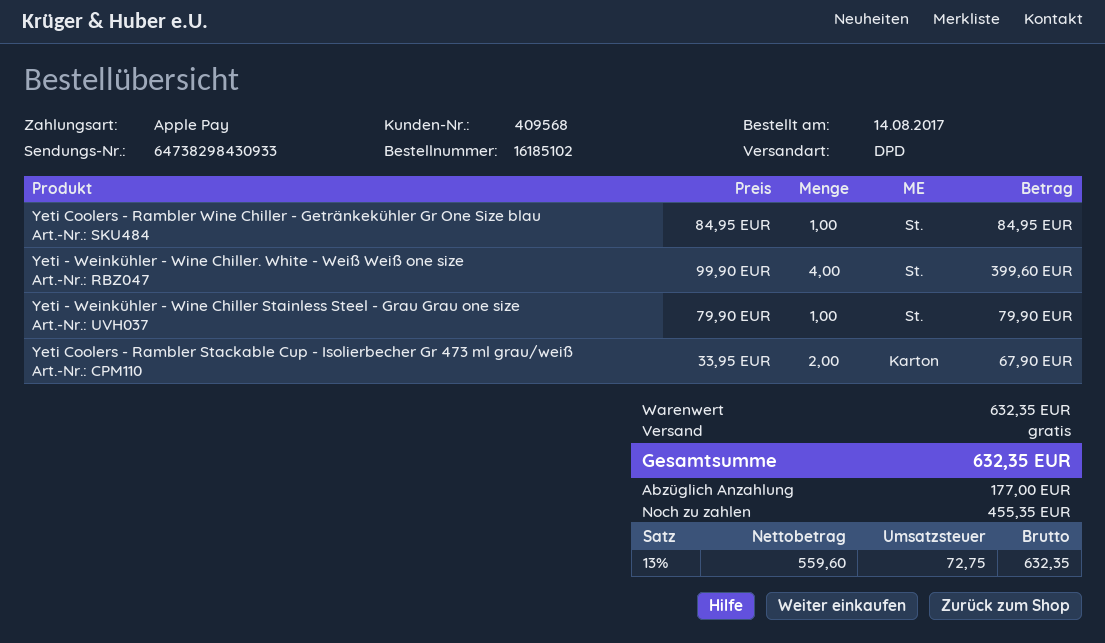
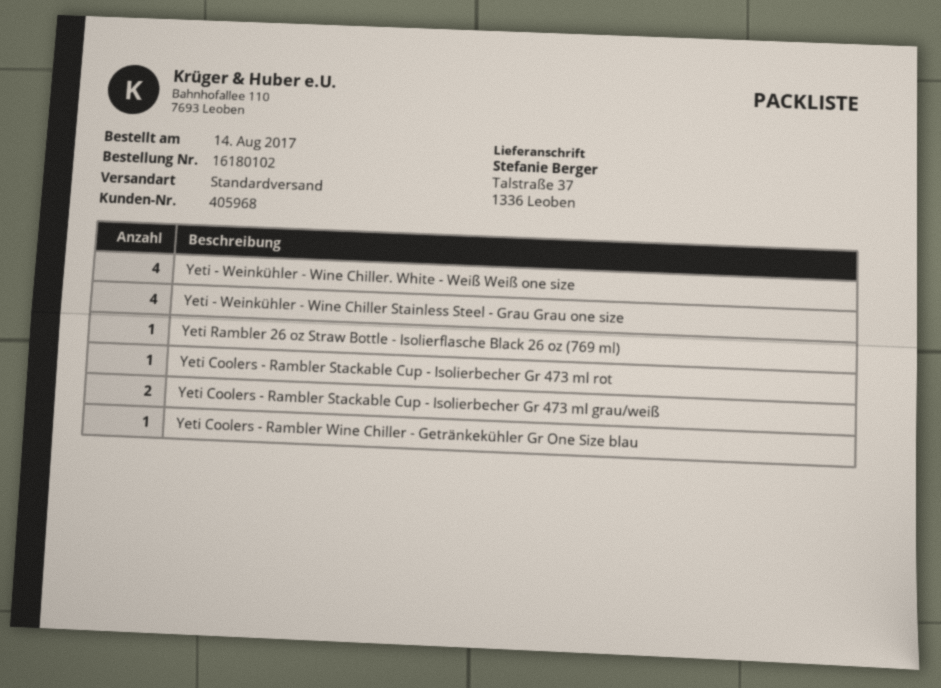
order number: 16185102 -> 16180102
customer number: 409568 -> 405968
shipping method: DPD -> standard
Yeti - Weinkühler - Wine Chiller Stainless Steel - Grau Grau one size: 1 -> 4
Yeti Rambler 26 oz Straw Bottle - Isolierflasche Black 26 oz (769 ml): none -> 1
Yeti Coolers - Rambler Stackable Cup - Isolierbecher Gr 473 ml rot: none -> 1

